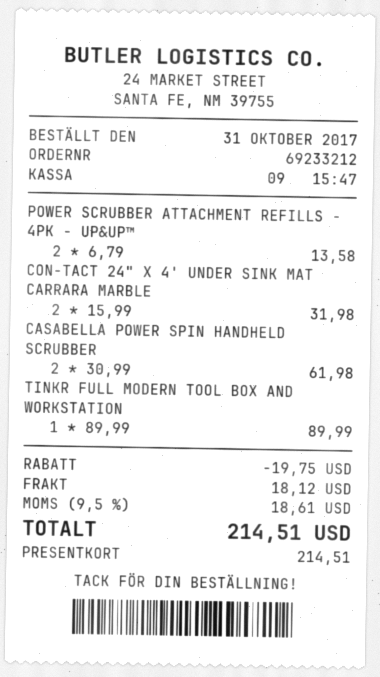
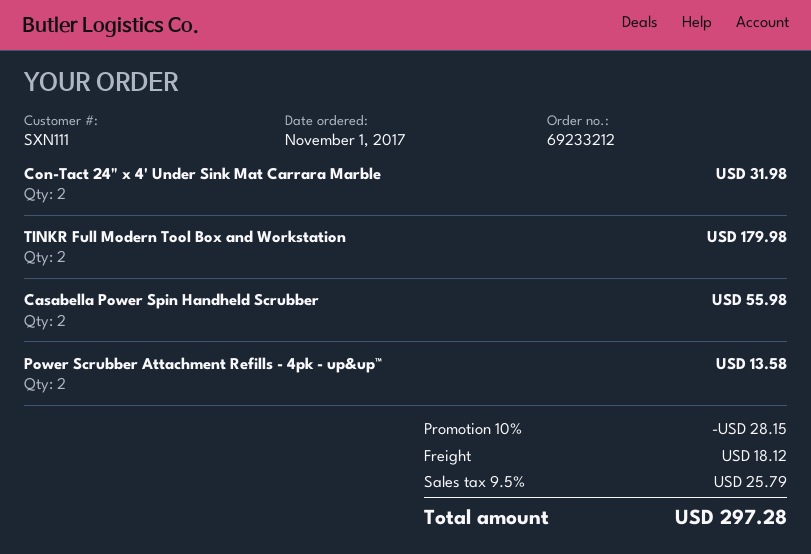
order date: 2017-10-31 -> 2017-11-01
CASABELLA POWER SPIN HANDHELD SCRUBBER: 2 for 61.98 -> 2 for 55.98
TINKR FULL MODERN TOOL BOX AND WORKSTATION: 1 for 89.99 -> 2 for 179.98
discount: 19.75 -> 28.15
tax: 9.5% = 18.61 -> 9.5% = 25.79
total: 214.51 -> 297.28

